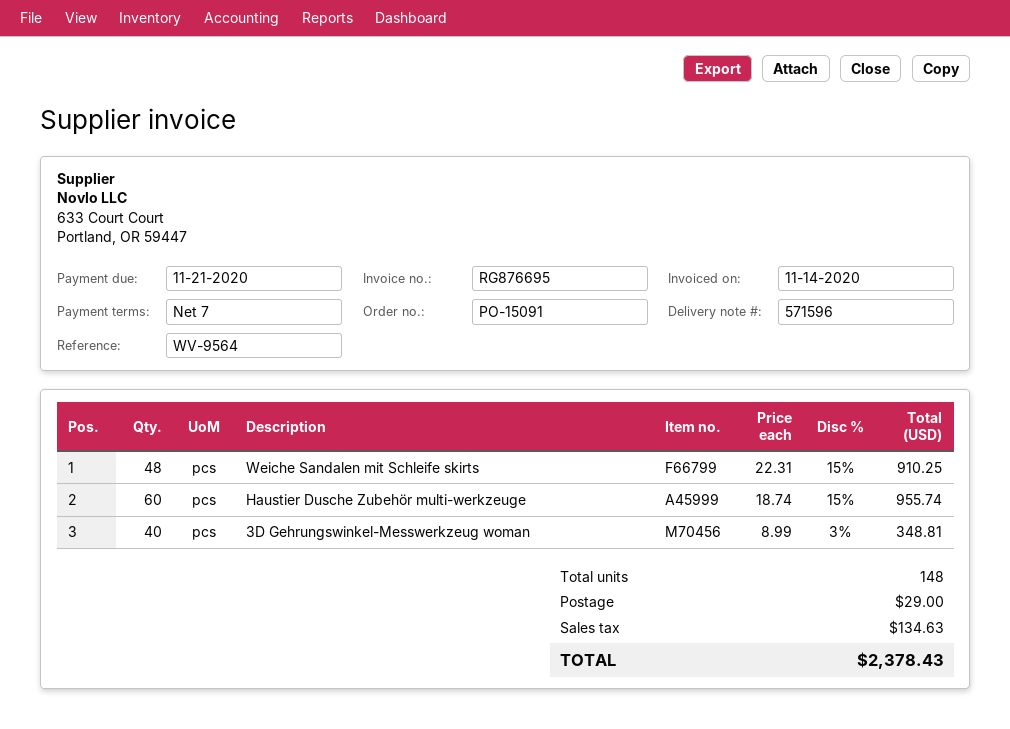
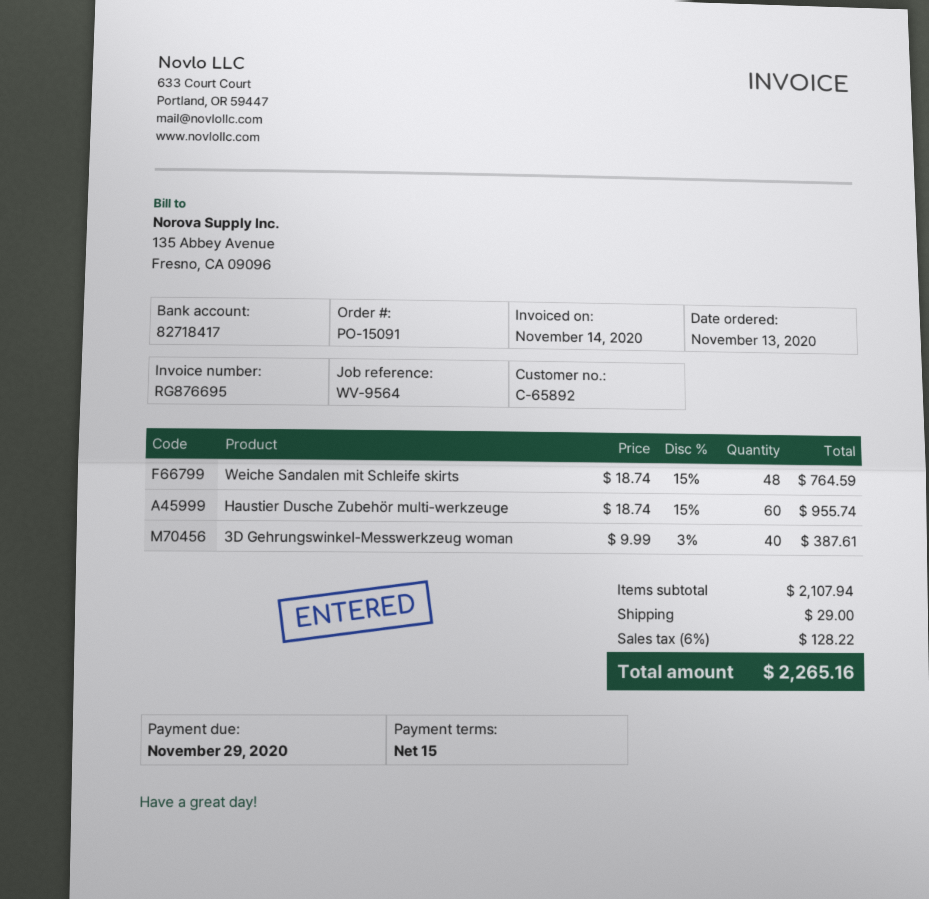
payment terms: 7 days -> 15 days
due date: 2020-11-21 -> 2020-11-29
Weiche Sandalen mit Schleife skirts: 48 x 22.31 - 15% = 910.25 -> 48 x 18.74 - 15% = 764.59
3D Gehrungswinkel-Messwerkzeug woman: 40 x 8.99 - 3% = 348.81 -> 40 x 9.99 - 3% = 387.61
tax: 134.63 -> 128.22
total: 2378.43 -> 2265.16

